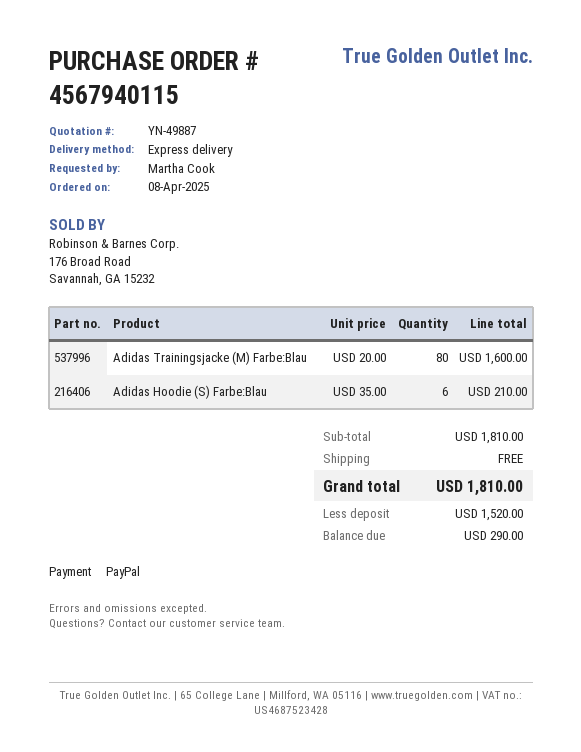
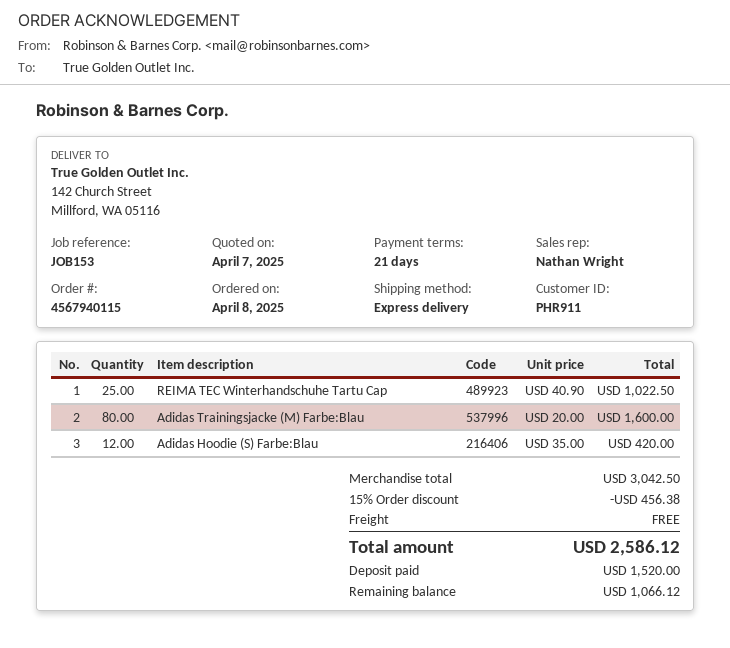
Adidas Hoodie (S) Farbe:Blau: 6 x 35.00 = 210.00 -> 12 x 35.00 = 420.00
REIMA TEC Winterhandschuhe Tartu Cap: none -> 25 x 40.90 = 1022.50
subtotal: 1810.00 -> 3042.50
discount: none -> 15% = 456.38
total: 1810.00 -> 2586.12
balance: 290.00 -> 1066.12

